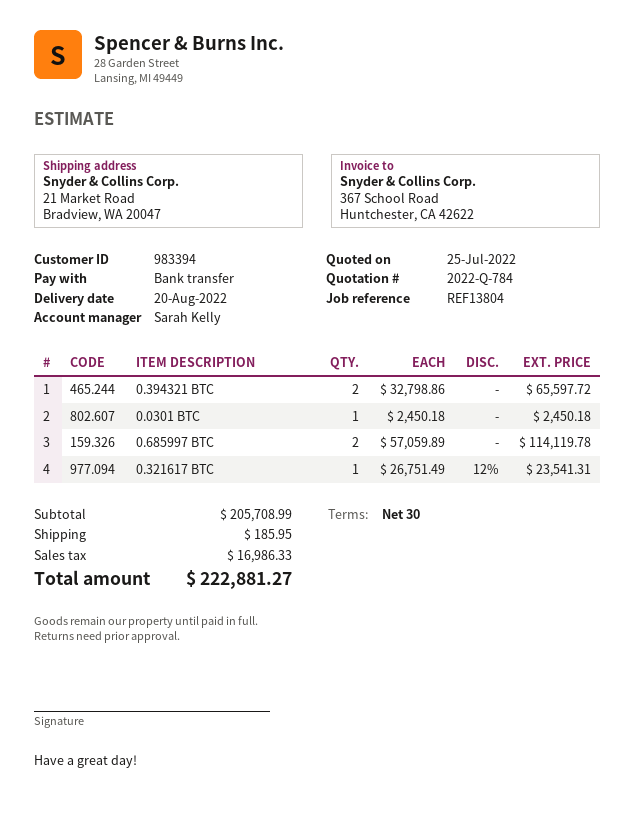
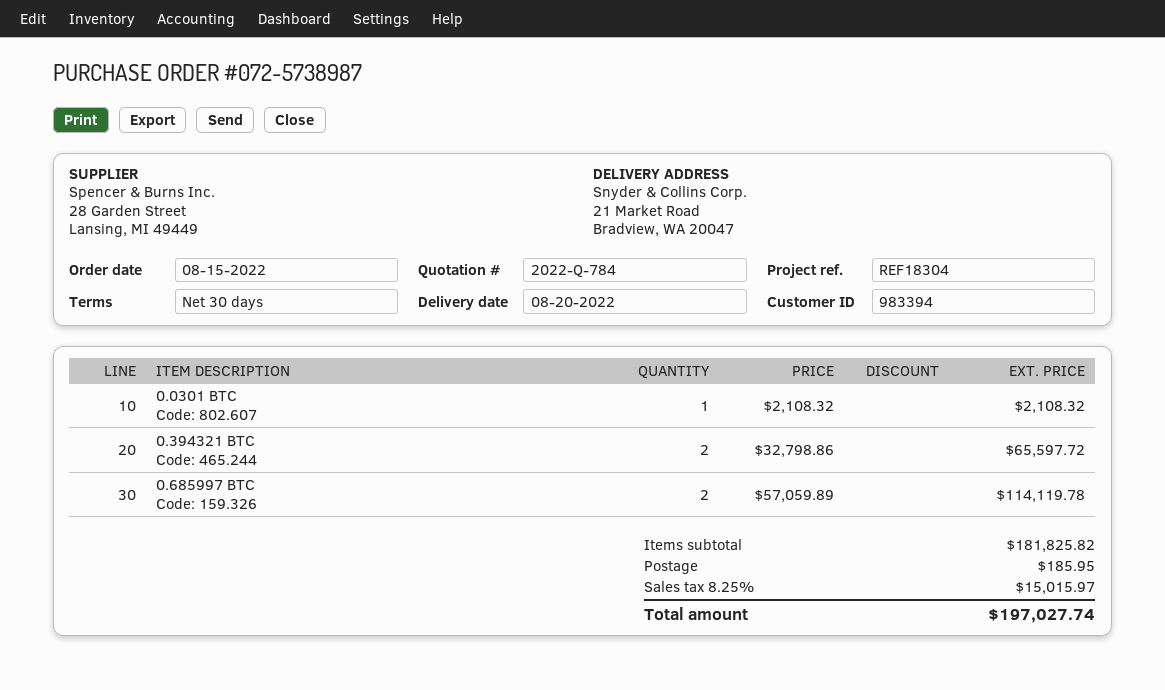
reference: REF13804 -> REF18304
0.0301 BTC: 1 x 2450.18 = 2450.18 -> 1 x 2108.32 = 2108.32
0.321617 BTC: 1 x 26751.49 - 12% = 23541.31 -> none
subtotal: 205708.99 -> 181825.82
tax: 16986.33 -> 15015.97
total: 222881.27 -> 197027.74

